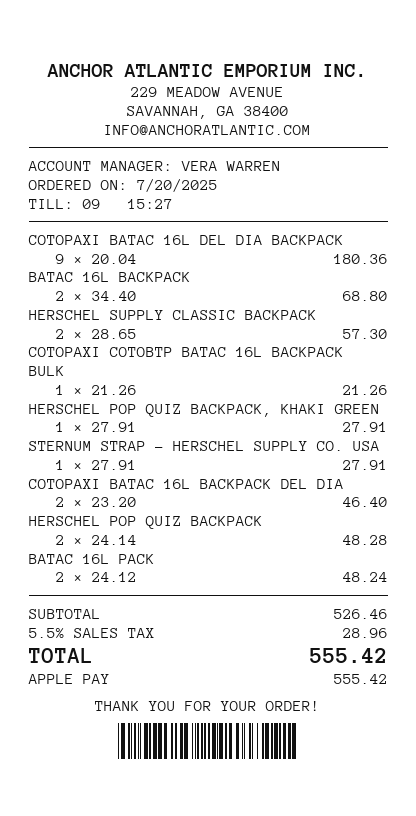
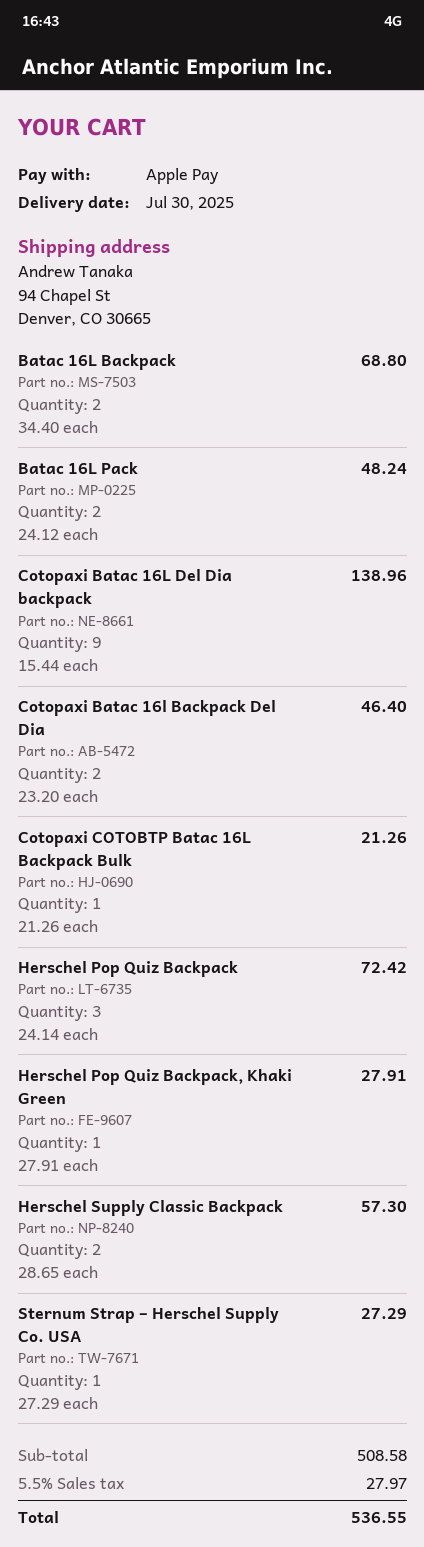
COTOPAXI BATAC 16L DEL DIA BACKPACK: 9 x 20.04 = 180.36 -> 9 x 15.44 = 138.96
STERNUM STRAP – HERSCHEL SUPPLY CO. USA: 1 x 27.91 = 27.91 -> 1 x 27.29 = 27.29
HERSCHEL POP QUIZ BACKPACK: 2 x 24.14 = 48.28 -> 3 x 24.14 = 72.42
subtotal: 526.46 -> 508.58
tax: 5.5% = 28.96 -> 5.5% = 27.97
total: 555.42 -> 536.55

